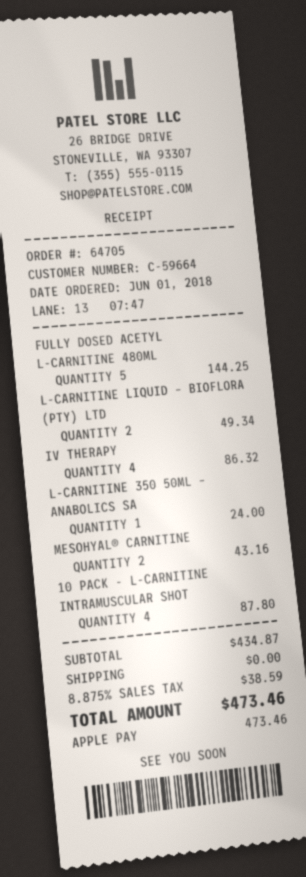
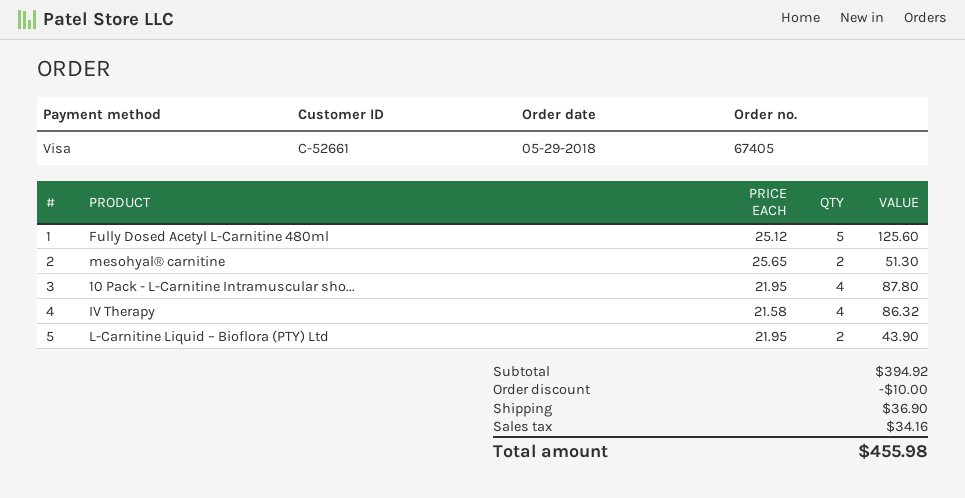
order number: 64705 -> 67405
order date: 2018-06-01 -> 2018-05-29
customer number: C-59664 -> C-52661
payment method: Apple Pay -> Visa
FULLY DOSED ACETYL L-CARNITINE 480ML: 5 for 144.25 -> 5 for 125.60
L-CARNITINE LIQUID – BIOFLORA (PTY) LTD: 2 for 49.34 -> 2 for 43.90
L-CARNITINE 350 50ML – ANABOLICS SA: 1 for 24.00 -> none
MESOHYAL® CARNITINE: 2 for 43.16 -> 2 for 51.30
subtotal: 434.87 -> 394.92
discount: none -> 10.00
shipping: 0.00 -> 36.90
tax: 38.59 -> 34.16
total: 473.46 -> 455.98

